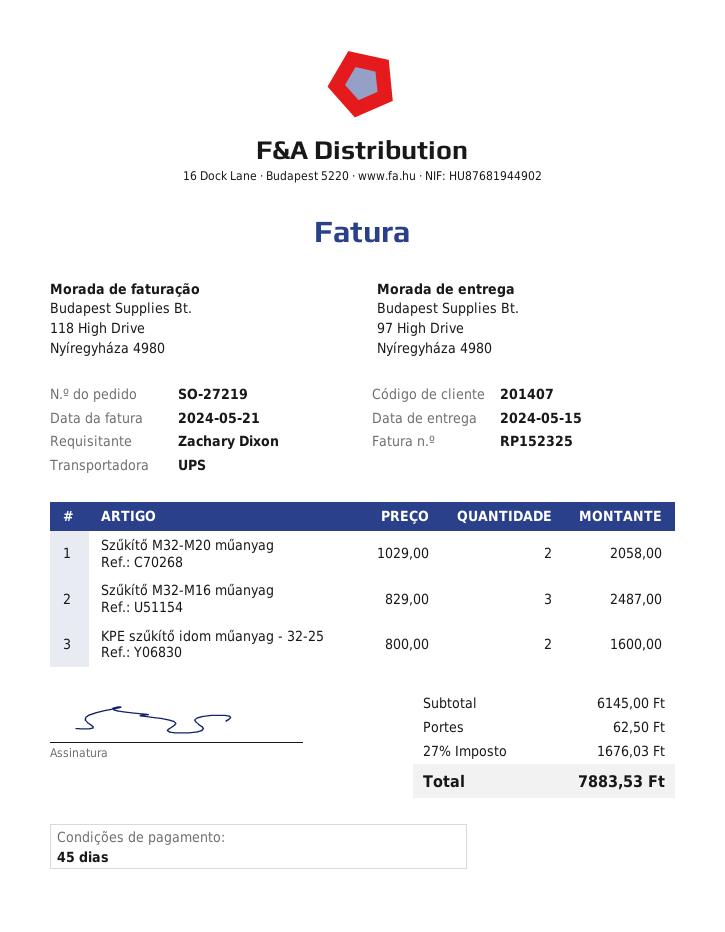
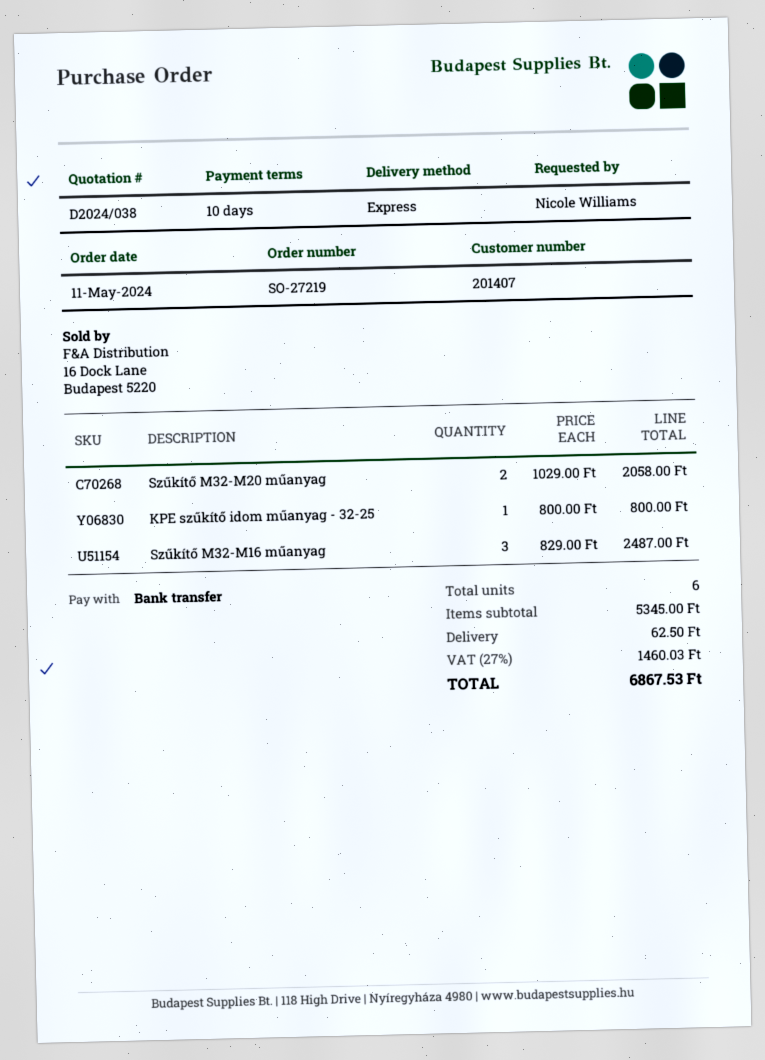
payment terms: 45 days -> 10 days
ordered by: Zachary Dixon -> Nicole Williams
shipping method: UPS -> express
KPE szűkítő idom műanyag - 32-25: 2 x 800.00 = 1600.00 -> 1 x 800.00 = 800.00
subtotal: 6145.00 -> 5345.00
tax: 27% = 1676.03 -> 27% = 1460.03
total: 7883.53 -> 6867.53

